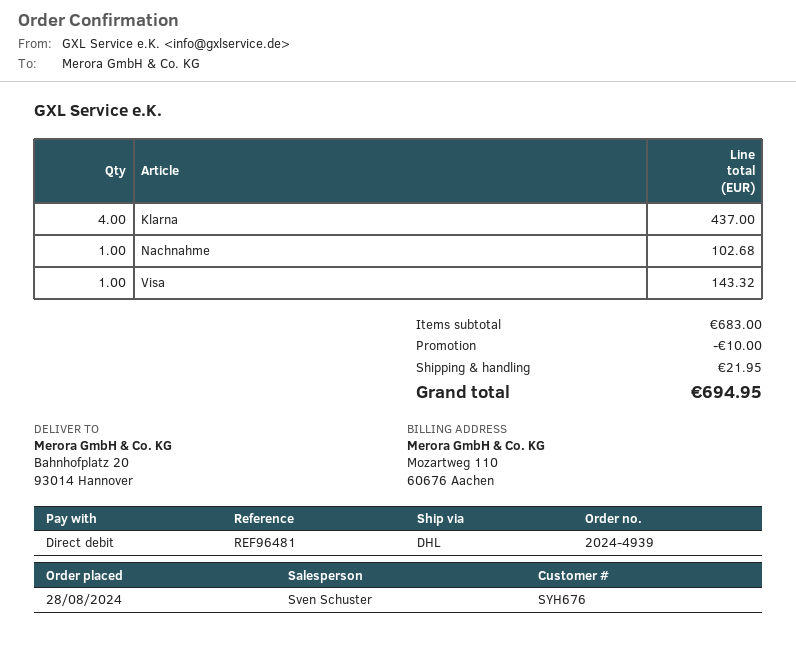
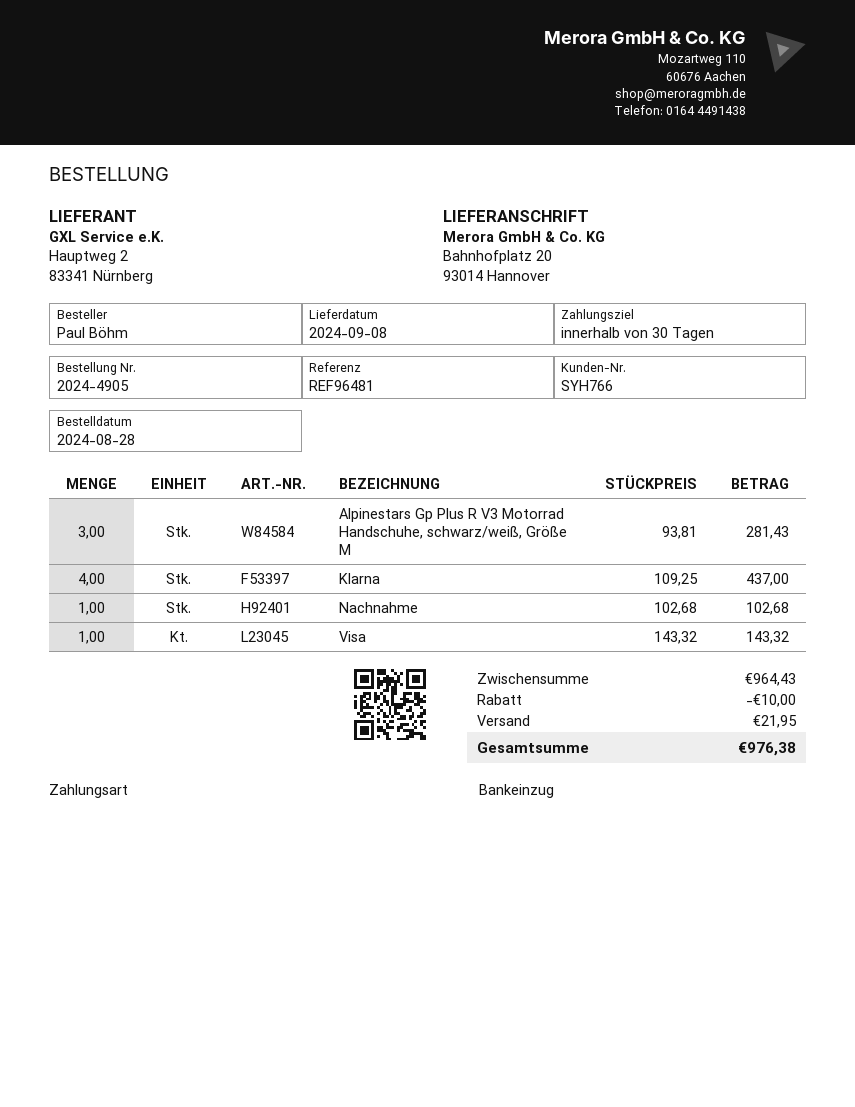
order number: 2024-4939 -> 2024-4905
customer number: SYH676 -> SYH766
Alpinestars Gp Plus R V3 Motorrad Handschuhe, schwarz/weiß, Größe M: none -> 3 for 281.43
subtotal: 683.00 -> 964.43
total: 694.95 -> 976.38

